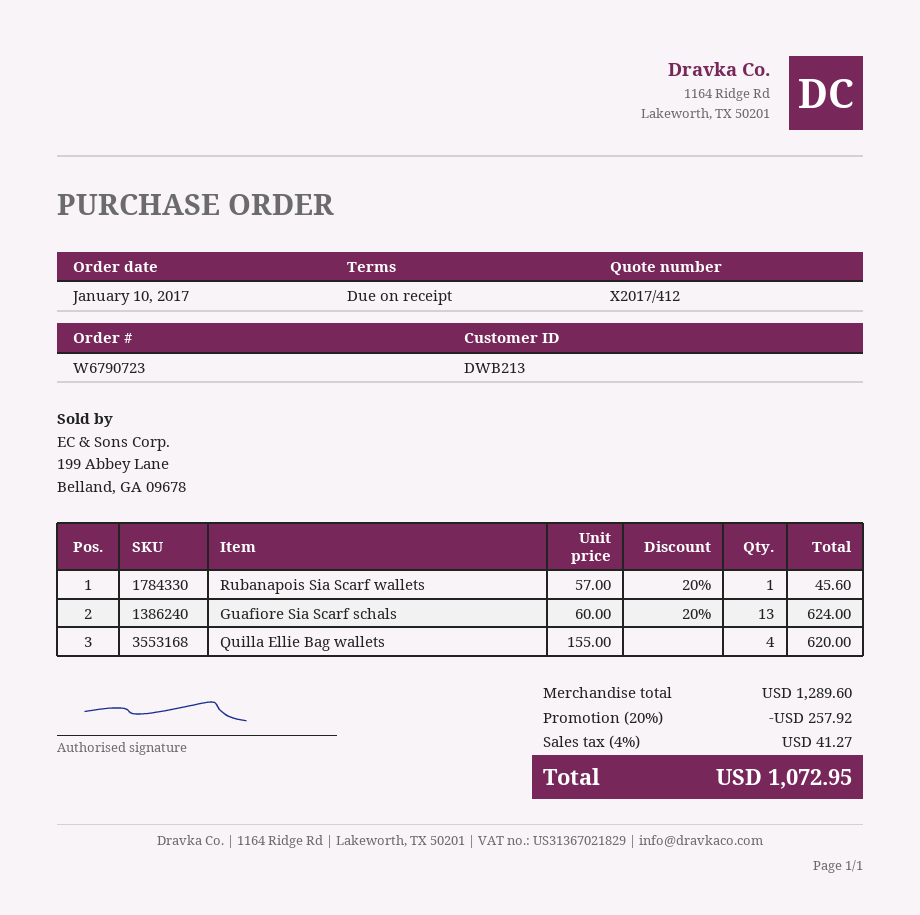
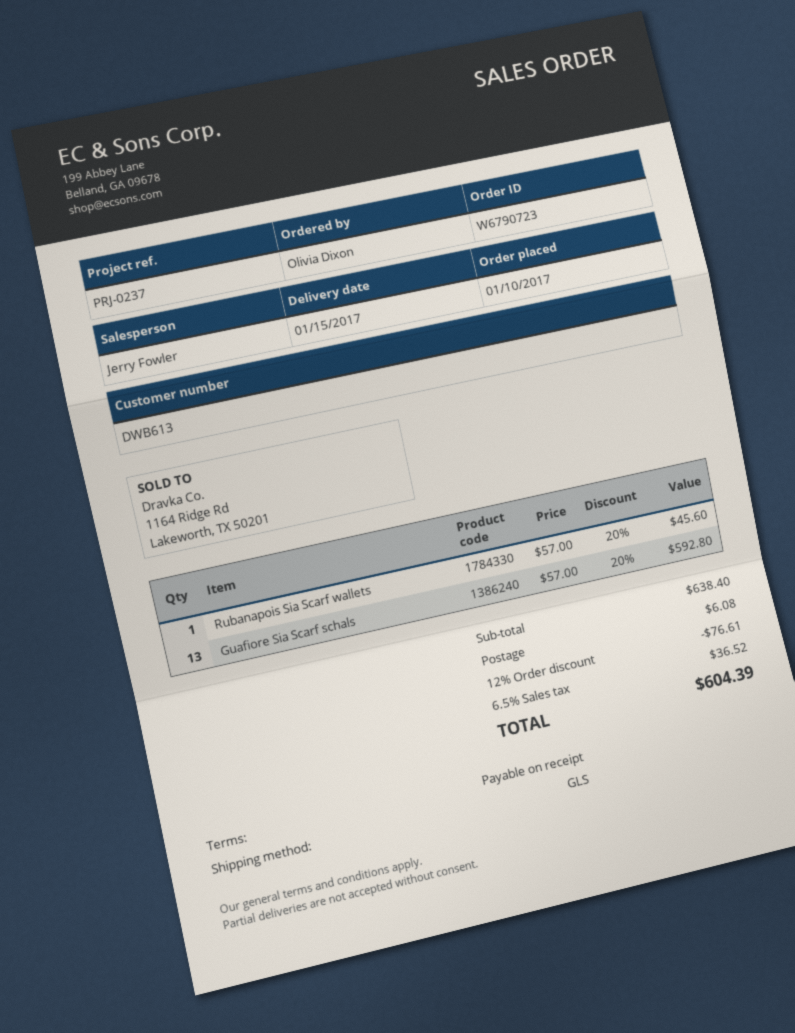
customer number: DWB213 -> DWB613
Guafiore Sia Scarf schals: 13 x 60.00 - 20% = 624.00 -> 13 x 57.00 - 20% = 592.80
Quilla Ellie Bag wallets: 4 x 155.00 = 620.00 -> none
subtotal: 1289.60 -> 638.40
discount: 20% = 257.92 -> 12% = 76.61
shipping: none -> 6.08
tax: 4% = 41.27 -> 6.5% = 36.52
total: 1072.95 -> 604.39

